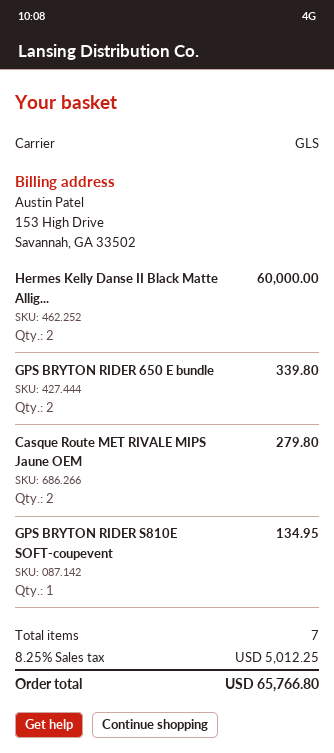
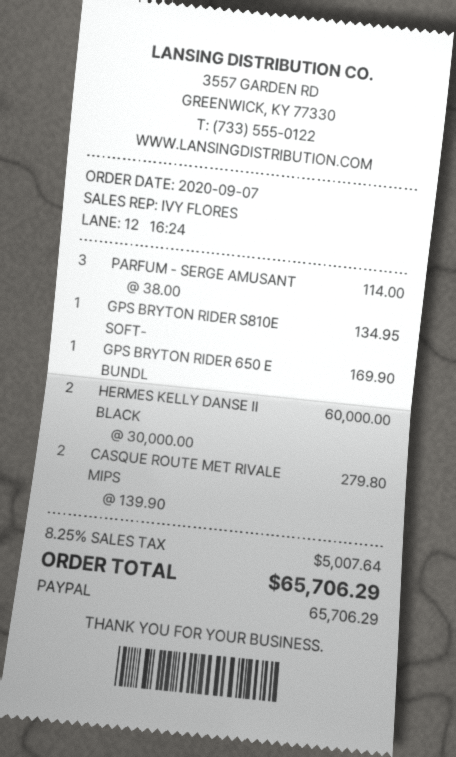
GPS BRYTON RIDER 650 E bundle: 2 for 339.80 -> 1 for 169.90
PARFUM - SERGE AMUSANT: none -> 3 for 114.00
tax: 8.25% = 5012.25 -> 8.25% = 5007.64
total: 65766.80 -> 65706.29

